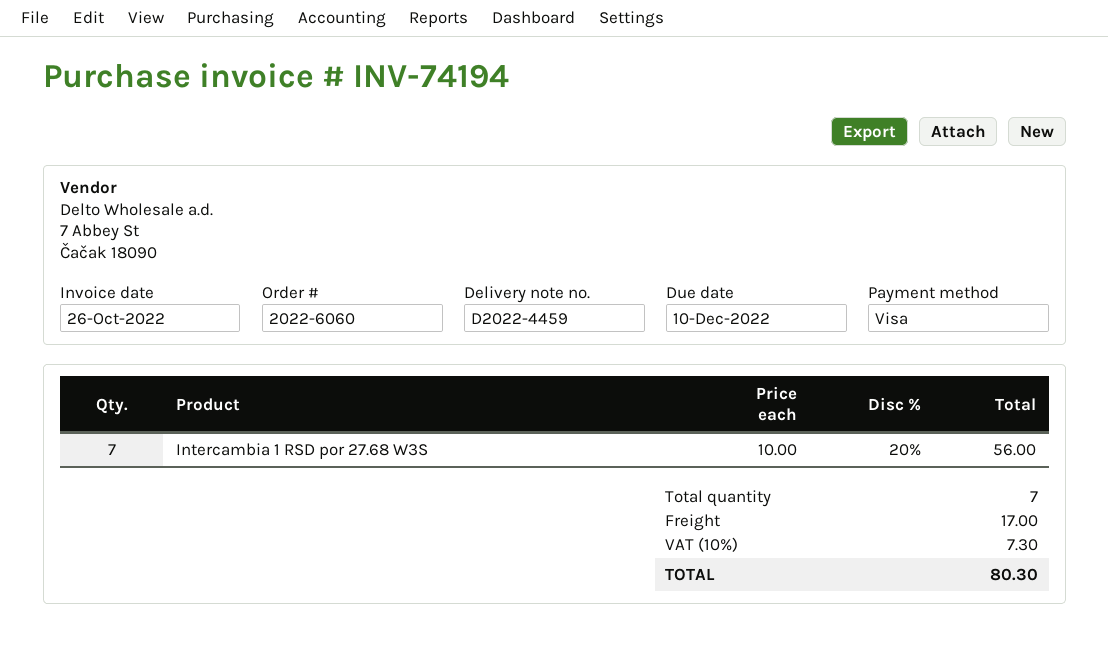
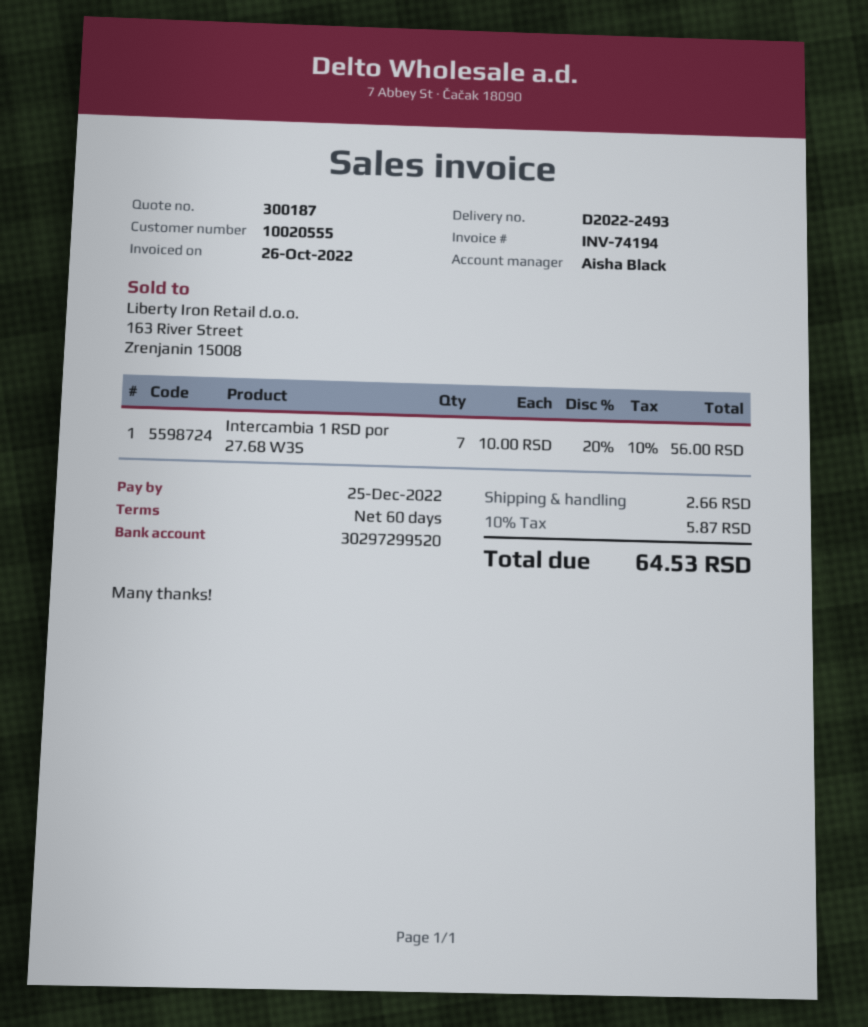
delivery note number: D2022-4459 -> D2022-2493
due date: 2022-12-10 -> 2022-12-25
shipping: 17.00 -> 2.66
tax: 10% = 7.30 -> 10% = 5.87
total: 80.30 -> 64.53

